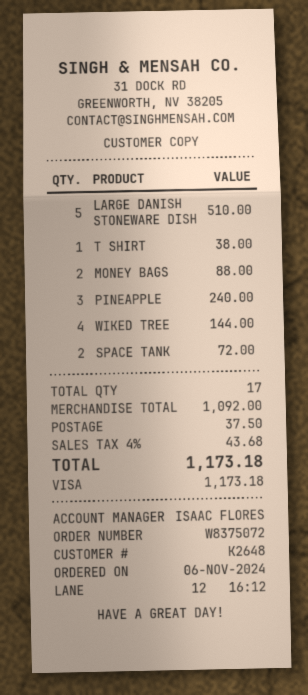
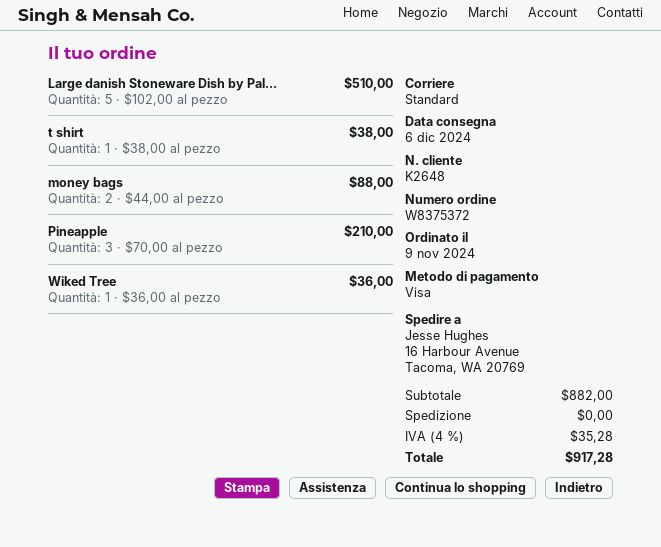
order number: W8375072 -> W8375372
order date: 2024-11-06 -> 2024-11-09
PINEAPPLE: 3 for 240.00 -> 3 for 210.00
WIKED TREE: 4 for 144.00 -> 1 for 36.00
SPACE TANK: 2 for 72.00 -> none
subtotal: 1092.00 -> 882.00
shipping: 37.50 -> 0.00
tax: 4% = 43.68 -> 4% = 35.28
total: 1173.18 -> 917.28

